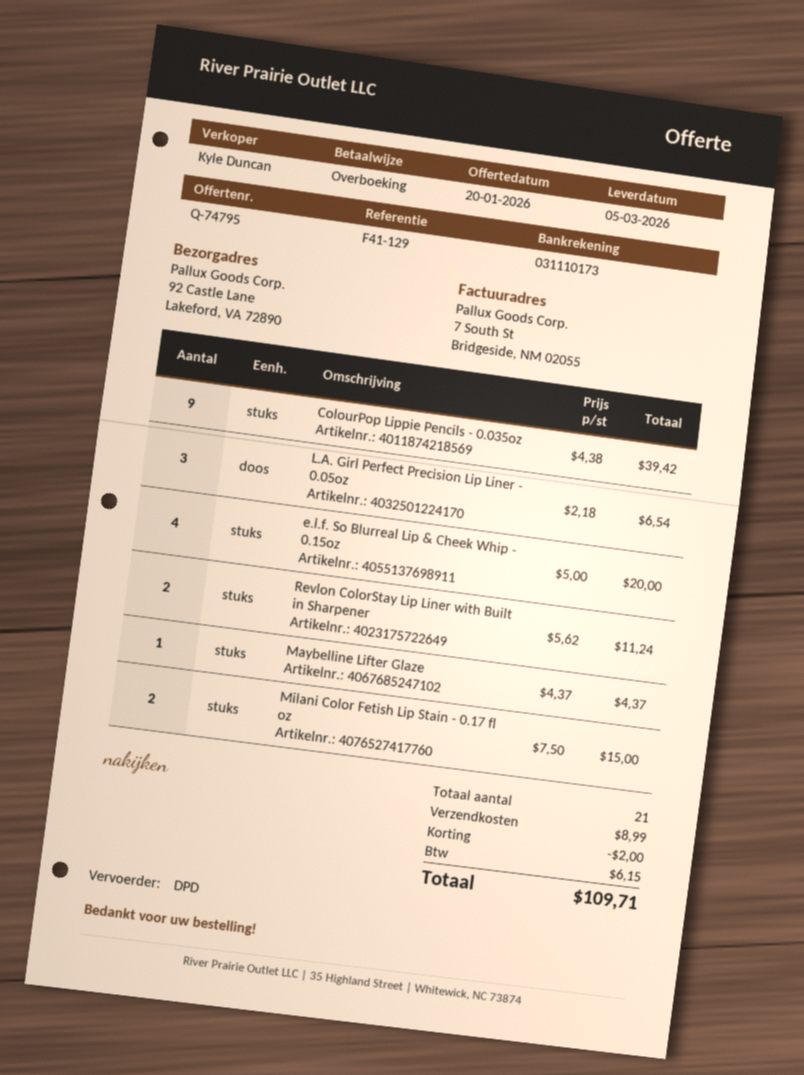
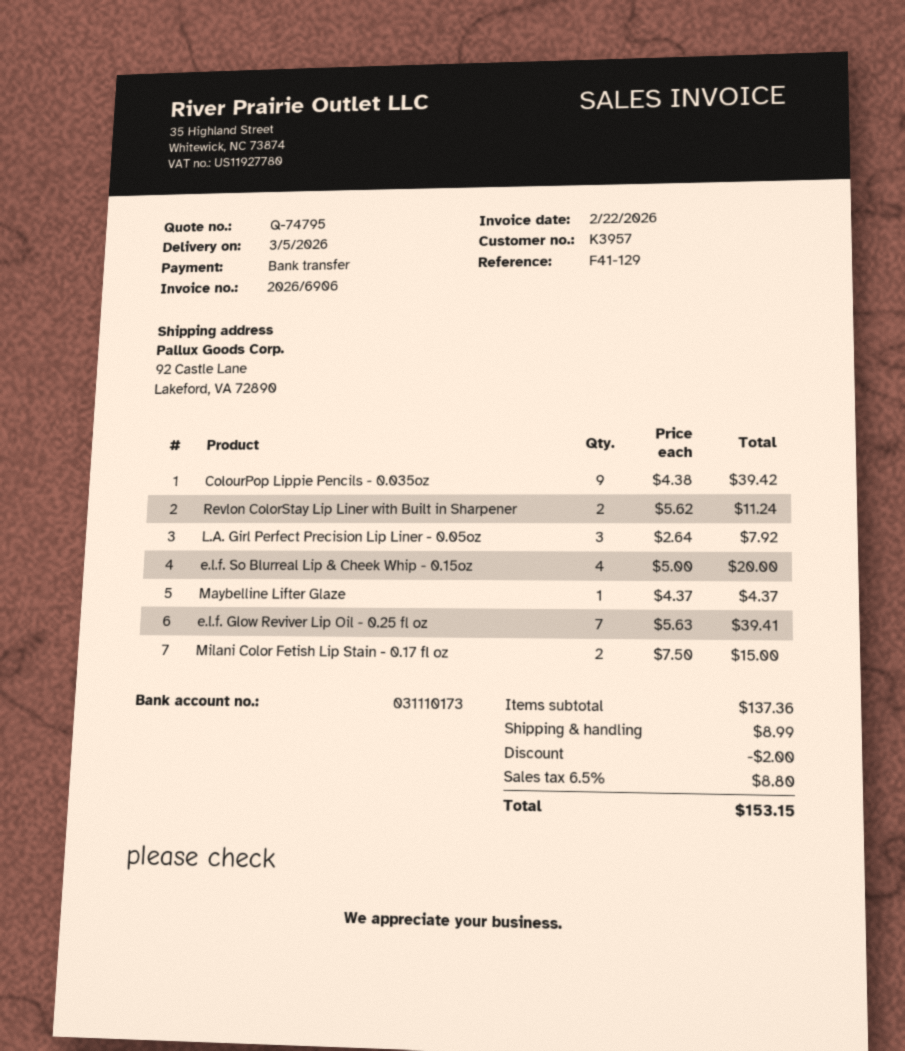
L.A. Girl Perfect Precision Lip Liner - 0.05oz: 3 x 2.18 = 6.54 -> 3 x 2.64 = 7.92
e.l.f. Glow Reviver Lip Oil - 0.25 fl oz: none -> 7 x 5.63 = 39.41
tax: 6.15 -> 8.80
total: 109.71 -> 153.15

